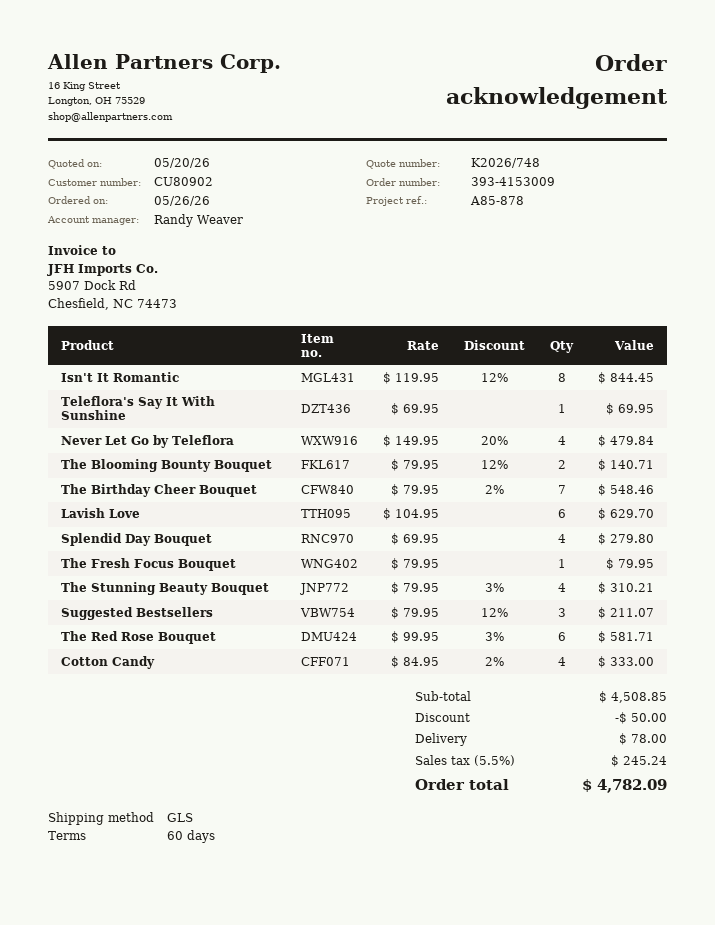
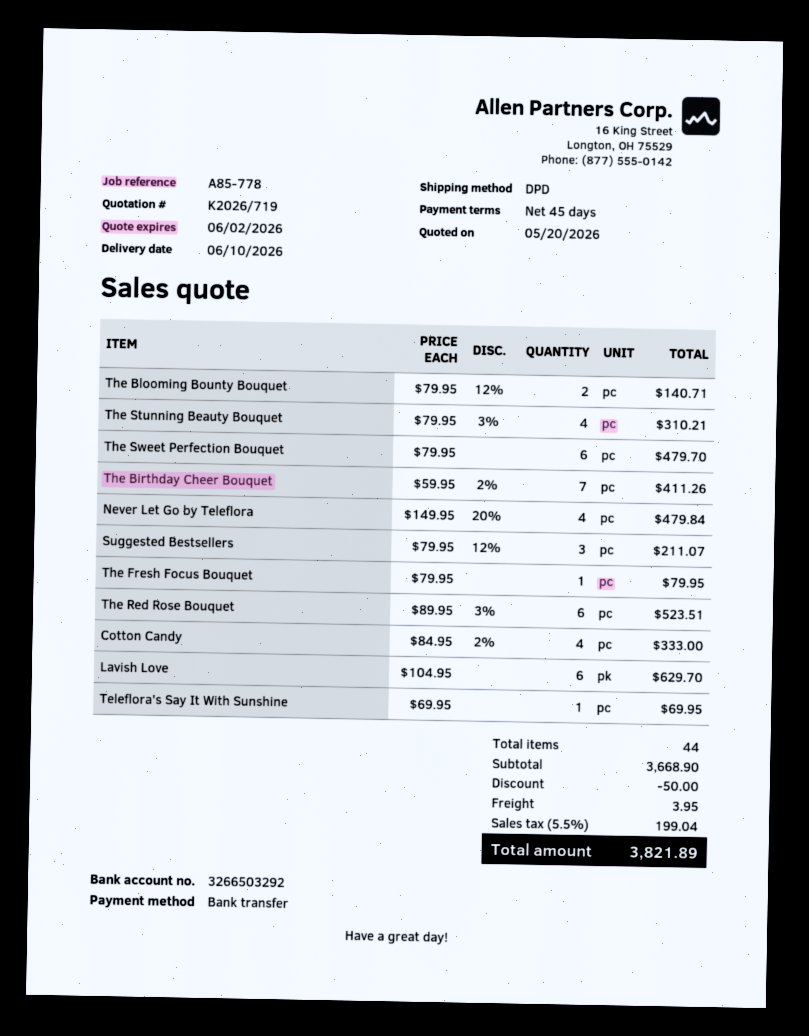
quote number: K2026/748 -> K2026/719
payment terms: 60 days -> 45 days
reference: A85-878 -> A85-778
shipping method: GLS -> DPD
Isn't It Romantic: 8 x 119.95 - 12% = 844.45 -> none
The Birthday Cheer Bouquet: 7 x 79.95 - 2% = 548.46 -> 7 x 59.95 - 2% = 411.26
Splendid Day Bouquet: 4 x 69.95 = 279.80 -> none
The Red Rose Bouquet: 6 x 99.95 - 3% = 581.71 -> 6 x 89.95 - 3% = 523.51
The Sweet Perfection Bouquet: none -> 6 x 79.95 = 479.70
subtotal: 4508.85 -> 3668.90
shipping: 78.00 -> 3.95
tax: 5.5% = 245.24 -> 5.5% = 199.04
total: 4782.09 -> 3821.89

